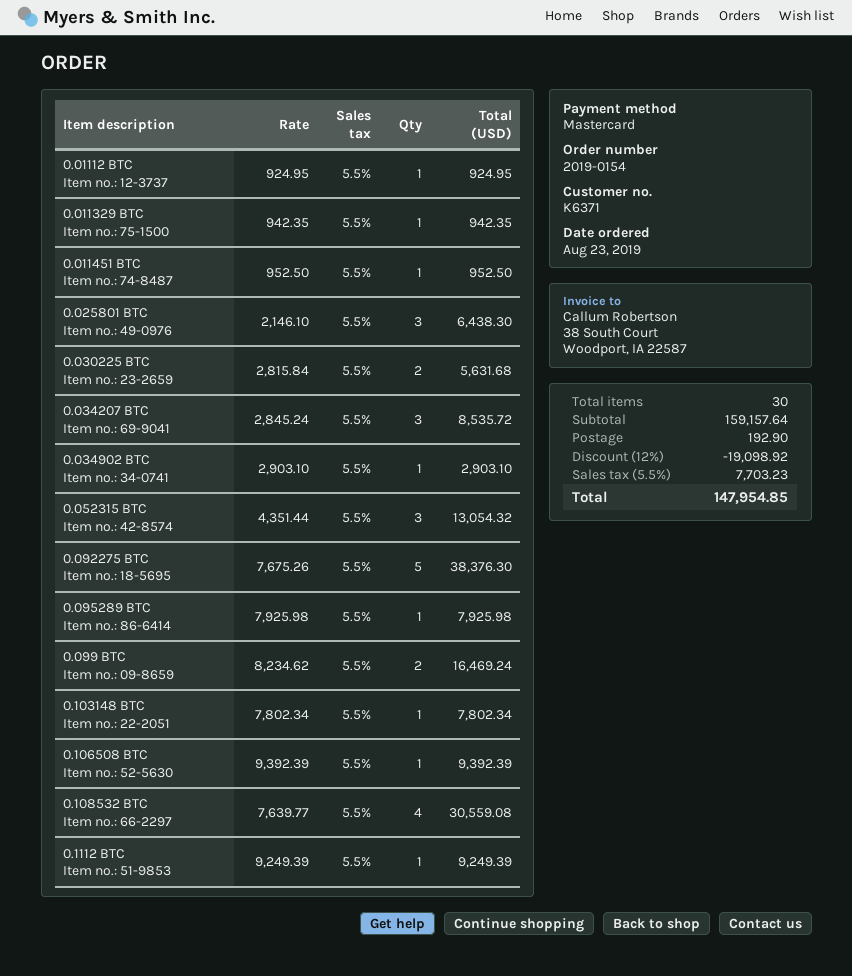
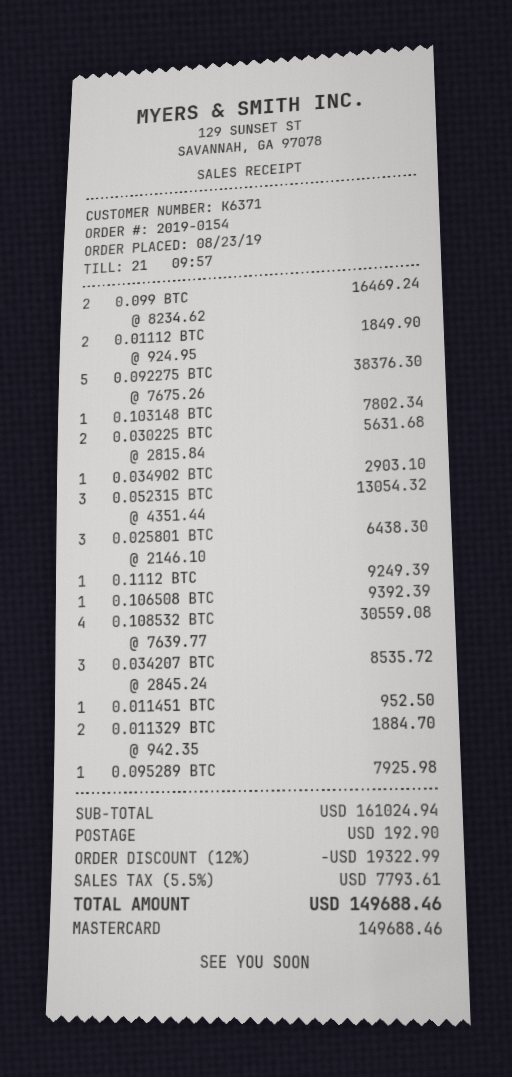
0.01112 BTC: 1 x 924.95 = 924.95 -> 2 x 924.95 = 1849.90
0.011329 BTC: 1 x 942.35 = 942.35 -> 2 x 942.35 = 1884.70
subtotal: 159157.64 -> 161024.94
discount: 12% = 19098.92 -> 12% = 19322.99
tax: 5.5% = 7703.23 -> 5.5% = 7793.61
total: 147954.85 -> 149688.46

